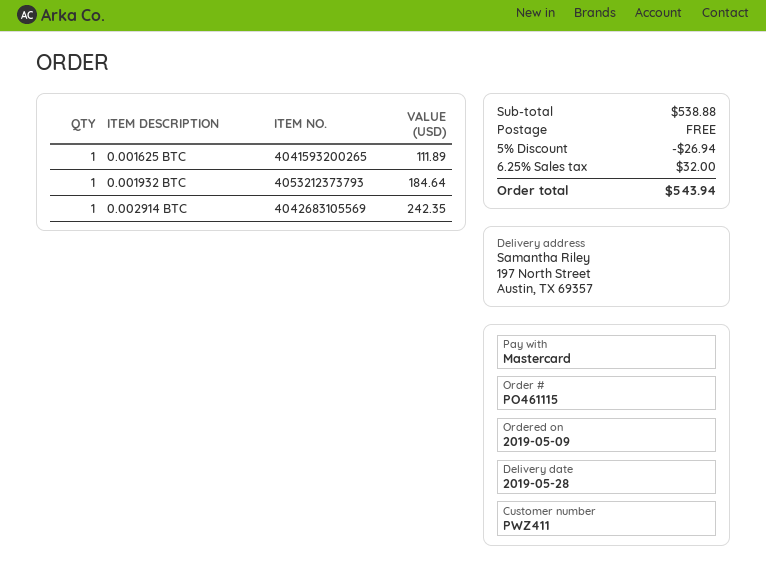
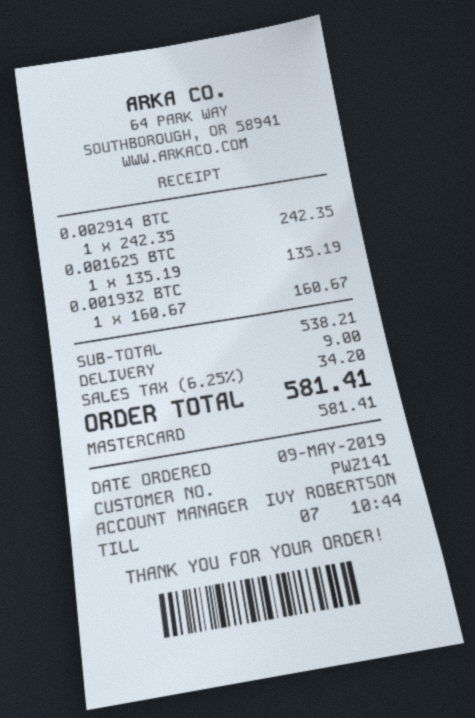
customer number: PWZ411 -> PWZ141
0.001625 BTC: 1 for 111.89 -> 1 for 135.19
0.001932 BTC: 1 for 184.64 -> 1 for 160.67
subtotal: 538.88 -> 538.21
discount: 5% = 26.94 -> none
shipping: 0.00 -> 9.00
tax: 6.25% = 32.00 -> 6.25% = 34.20
total: 543.94 -> 581.41

